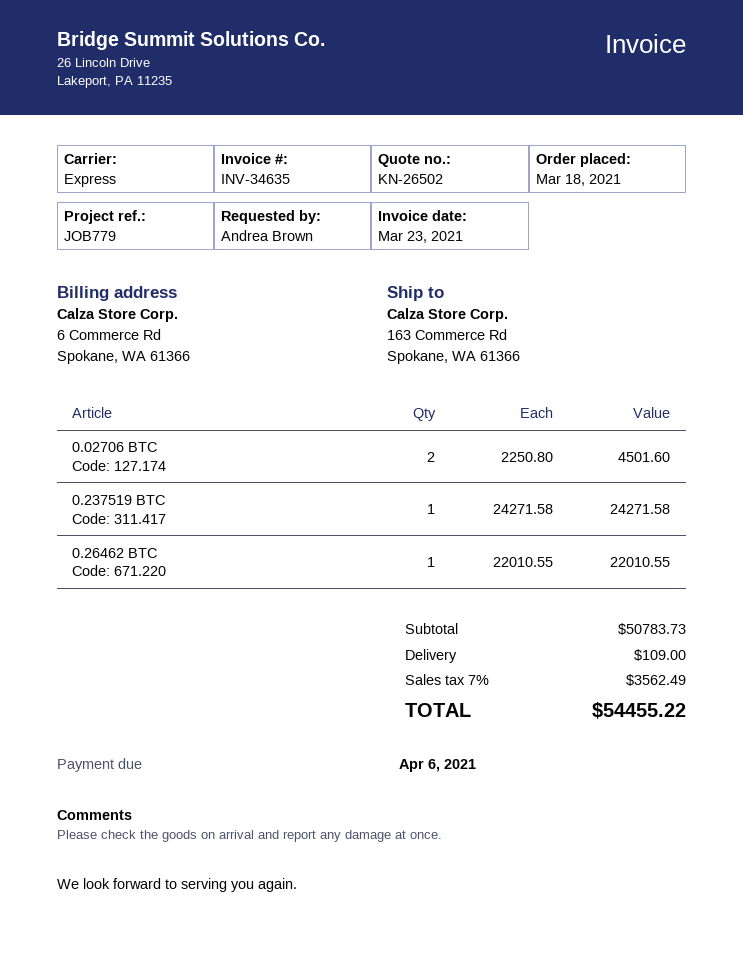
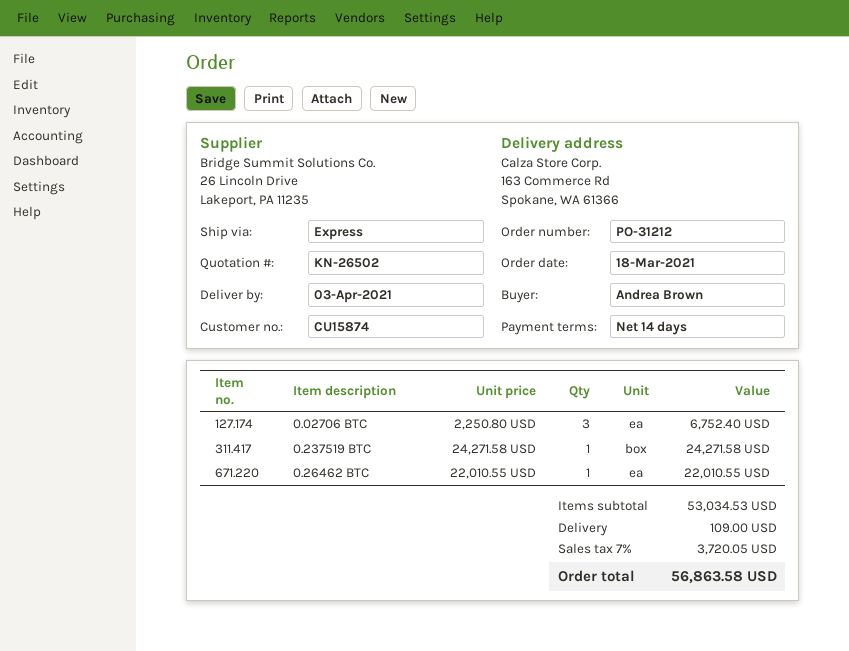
0.02706 BTC: 2 x 2250.80 = 4501.60 -> 3 x 2250.80 = 6752.40
subtotal: 50783.73 -> 53034.53
tax: 7% = 3562.49 -> 7% = 3720.05
total: 54455.22 -> 56863.58

